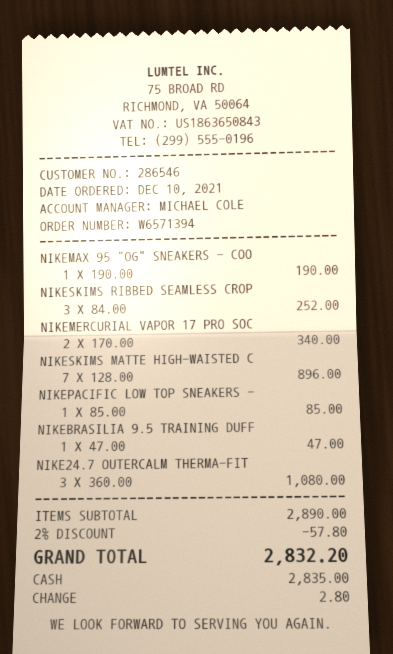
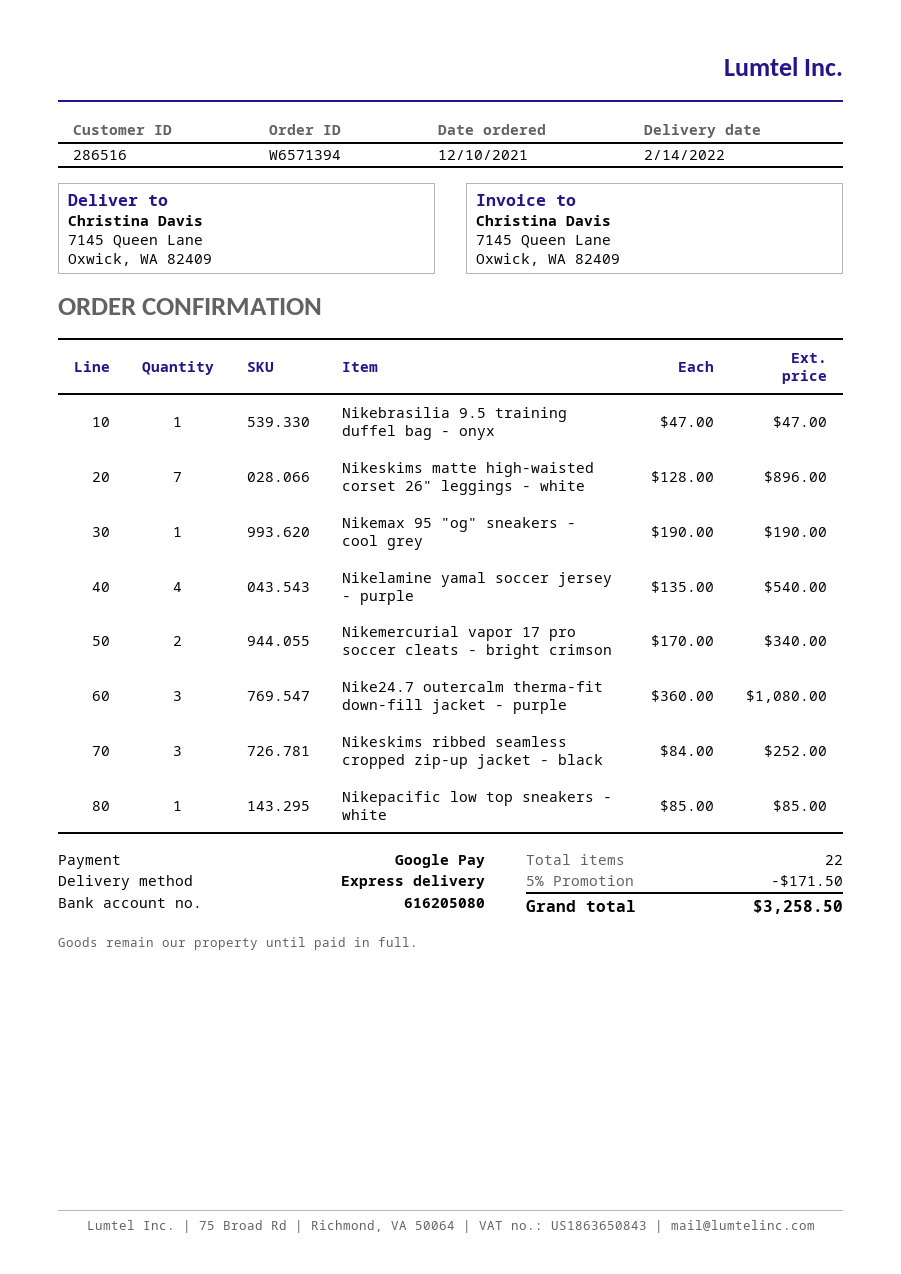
customer number: 286546 -> 286516
payment method: cash -> Google Pay
Nikelamine yamal soccer jersey - purple: none -> 4 x 135.00 = 540.00
discount: 2% = 57.80 -> 5% = 171.50
total: 2832.20 -> 3258.50

